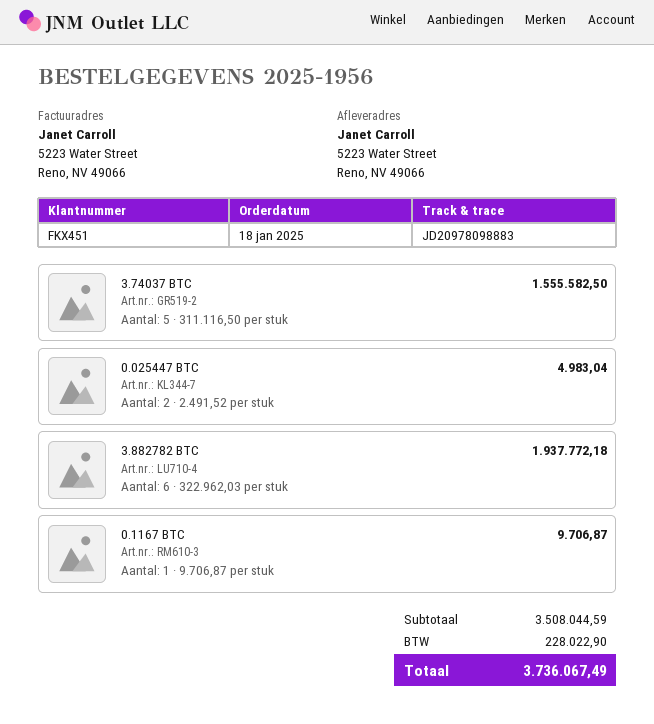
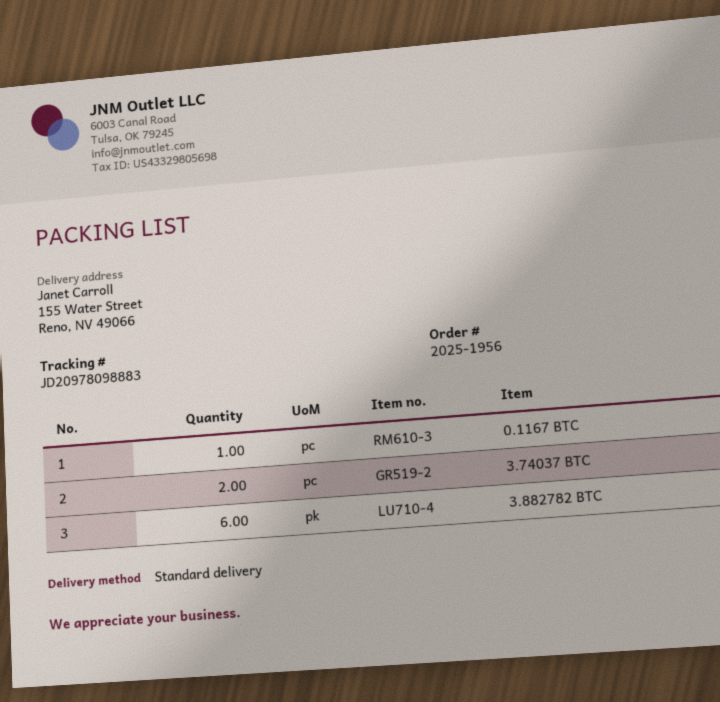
ship to: 5223 Water Street, Reno, NV 49066 -> 155 Water Street, Reno, NV 49066
3.74037 BTC: 5 -> 2
0.025447 BTC: 2 -> none

